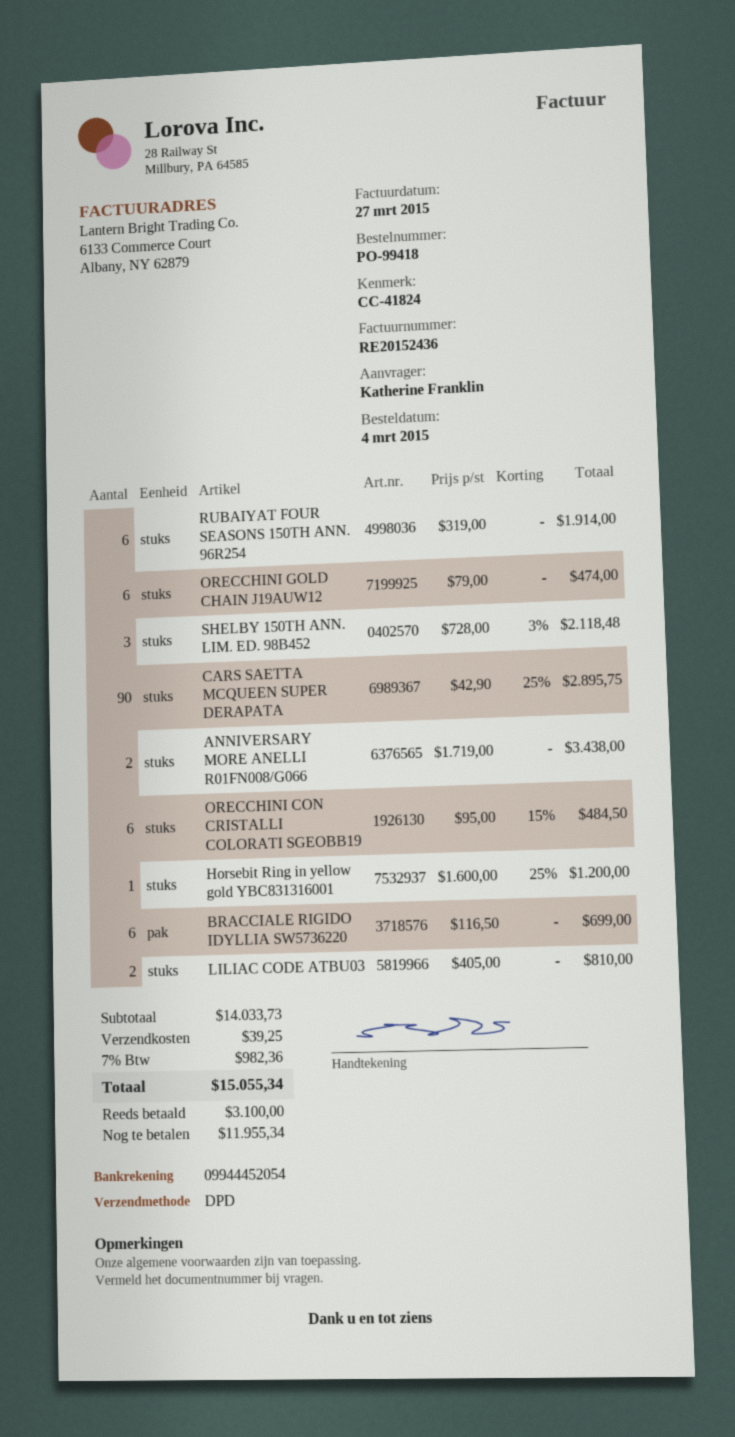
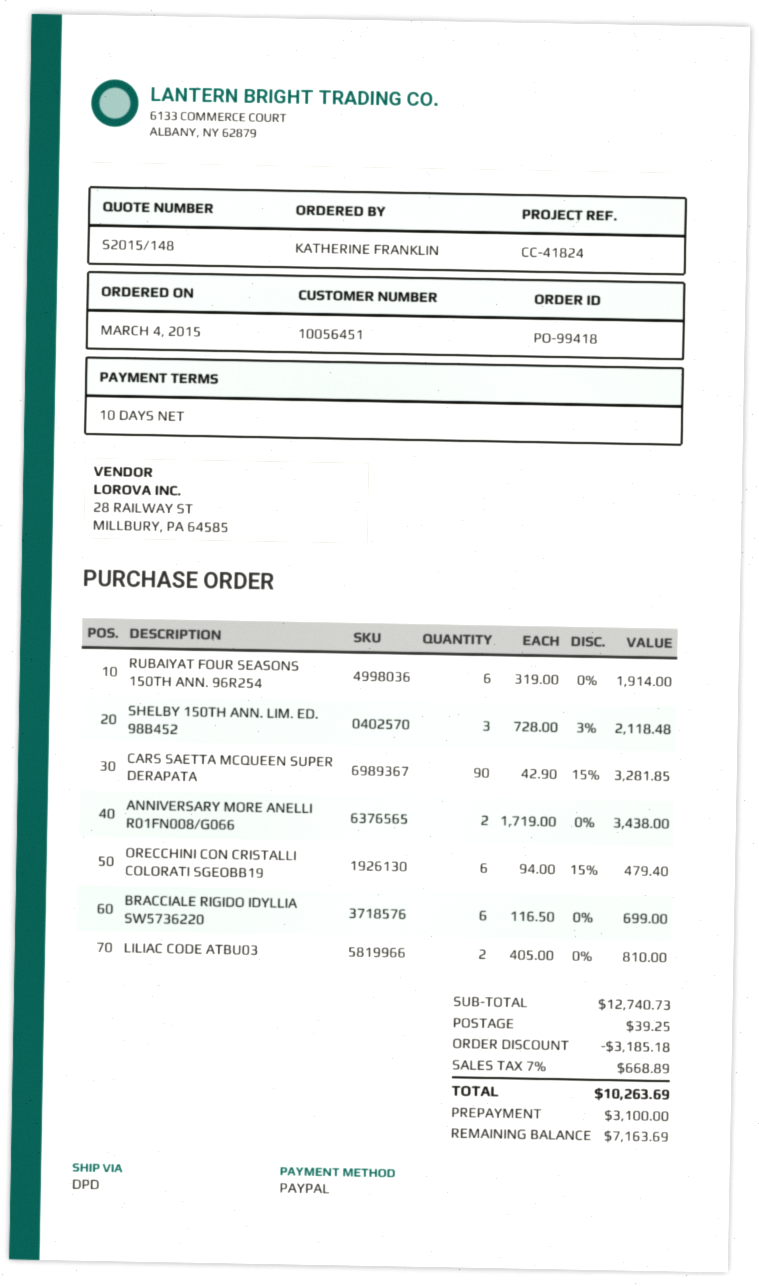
ORECCHINI GOLD CHAIN J19AUW12: 6 x 79.00 = 474.00 -> none
CARS SAETTA MCQUEEN SUPER DERAPATA: 90 x 42.90 - 25% = 2895.75 -> 90 x 42.90 - 15% = 3281.85
ORECCHINI CON CRISTALLI COLORATI SGEOBB19: 6 x 95.00 - 15% = 484.50 -> 6 x 94.00 - 15% = 479.40
Horsebit Ring in yellow gold YBC831316001: 1 x 1600.00 - 25% = 1200.00 -> none
subtotal: 14033.73 -> 12740.73
discount: none -> 3185.18
tax: 7% = 982.36 -> 7% = 668.89
total: 15055.34 -> 10263.69
balance: 11955.34 -> 7163.69

